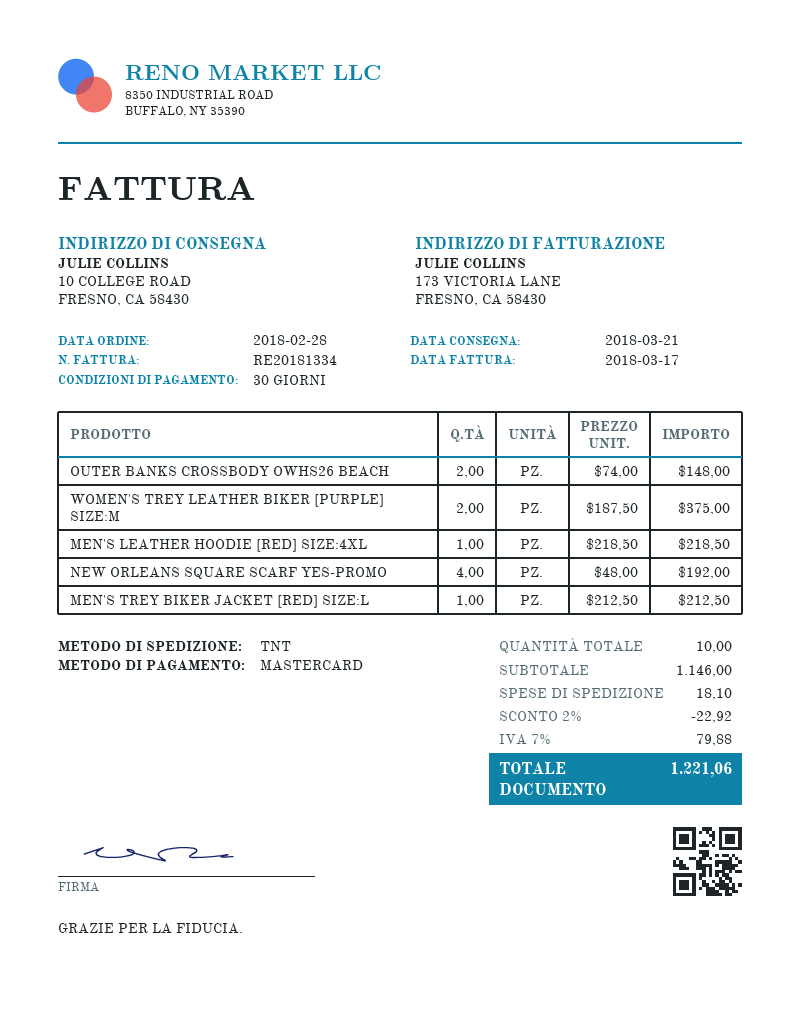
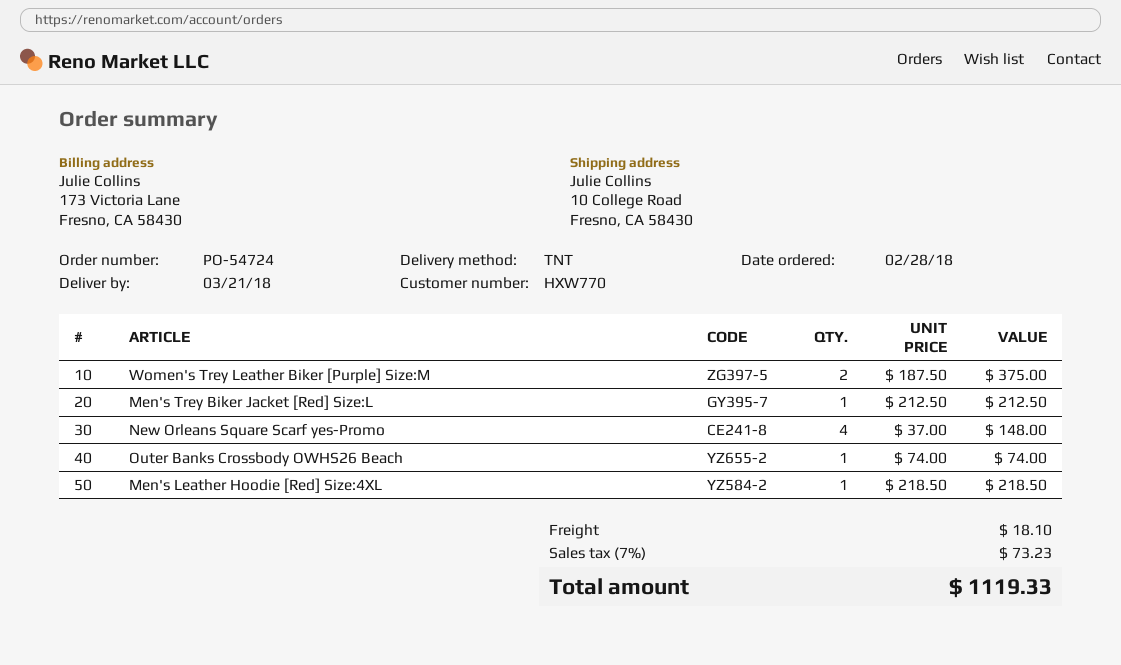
OUTER BANKS CROSSBODY OWHS26 BEACH: 2 x 74.00 = 148.00 -> 1 x 74.00 = 74.00
NEW ORLEANS SQUARE SCARF YES-PROMO: 4 x 48.00 = 192.00 -> 4 x 37.00 = 148.00
discount: 2% = 22.92 -> none
tax: 7% = 79.88 -> 7% = 73.23
total: 1221.06 -> 1119.33

